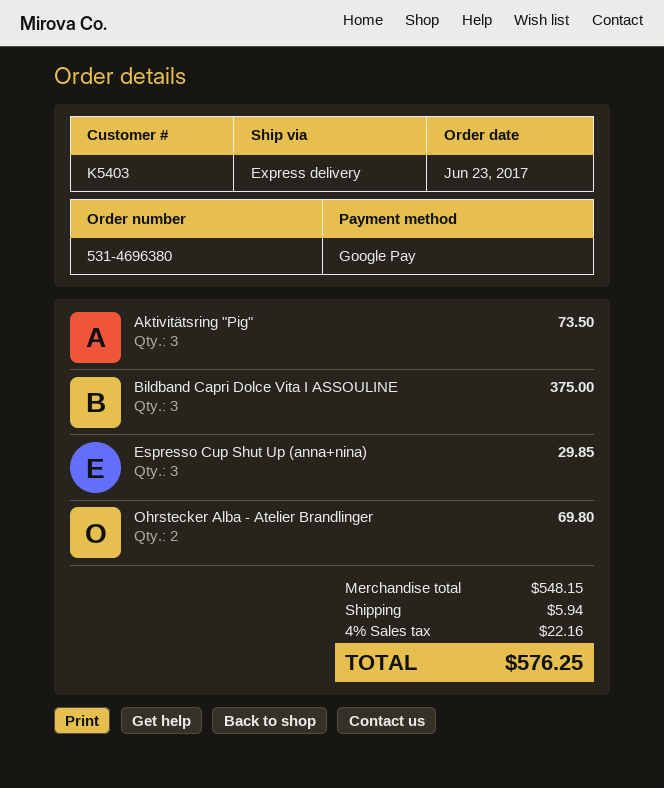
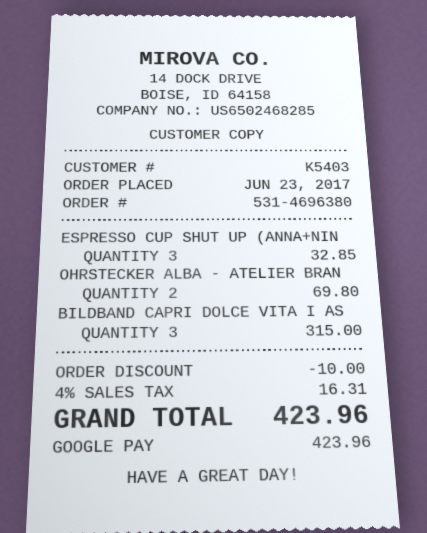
Aktivitätsring "Pig": 3 for 73.50 -> none
Bildband Capri Dolce Vita I ASSOULINE: 3 for 375.00 -> 3 for 315.00
Espresso Cup Shut Up (anna+nina): 3 for 29.85 -> 3 for 32.85
discount: none -> 10.00
shipping: 5.94 -> none
tax: 4% = 22.16 -> 4% = 16.31
total: 576.25 -> 423.96

